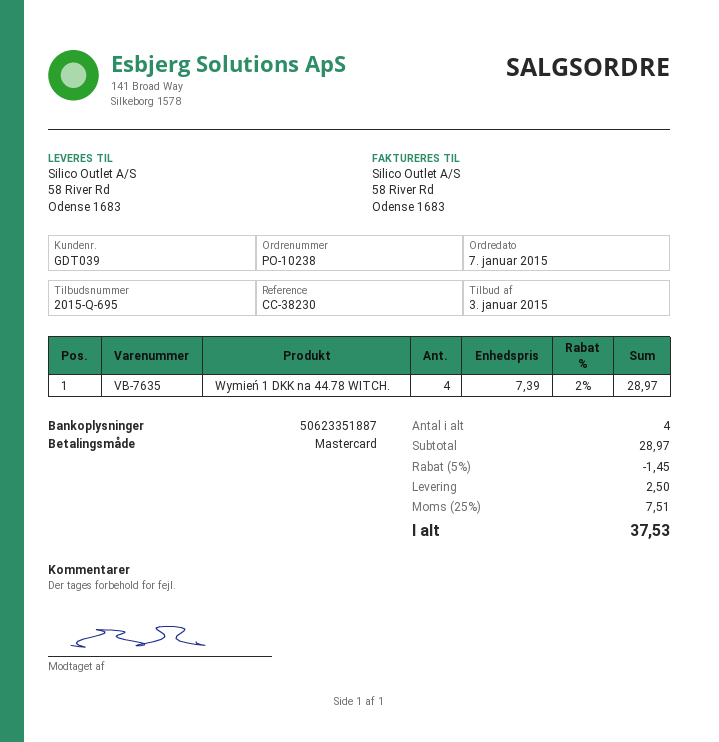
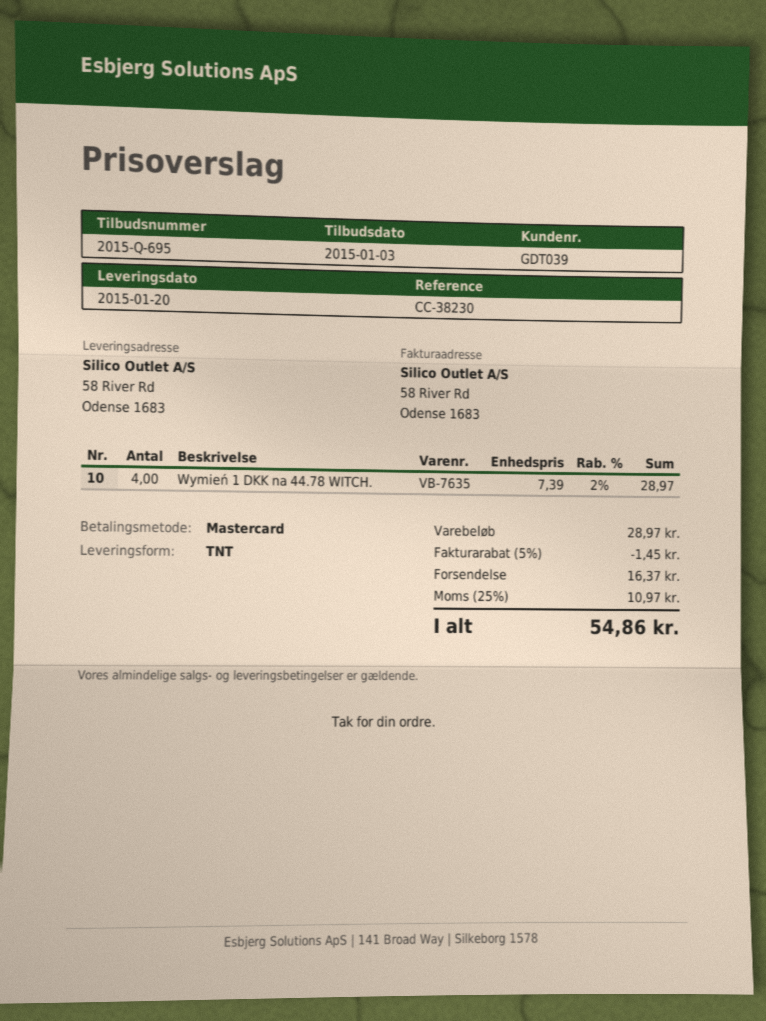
shipping: 2.50 -> 16.37
tax: 25% = 7.51 -> 25% = 10.97
total: 37.53 -> 54.86

